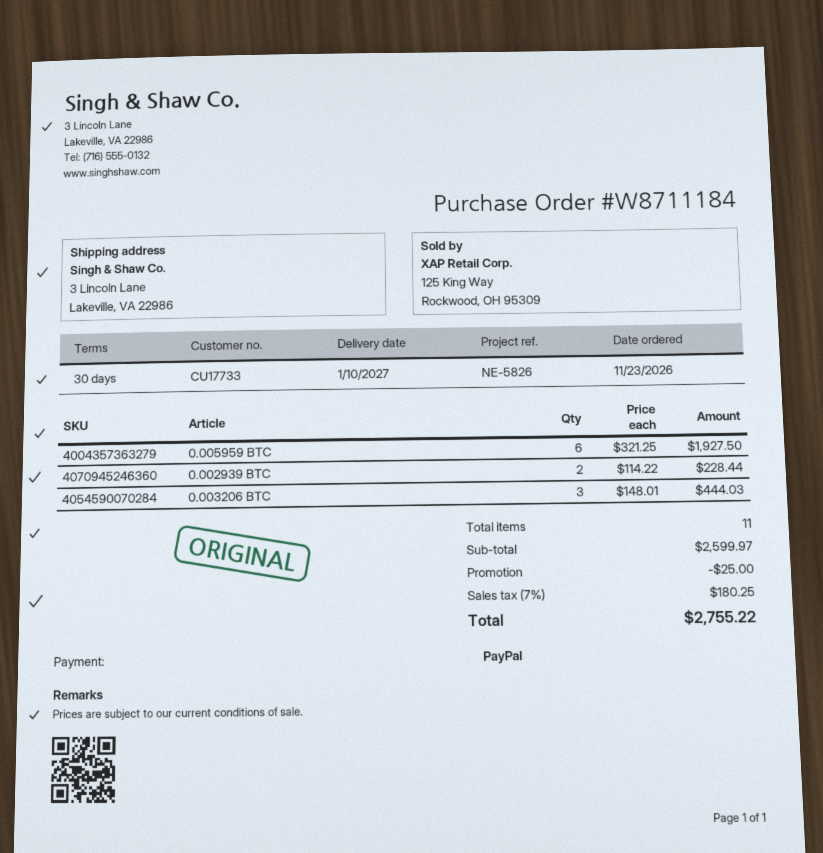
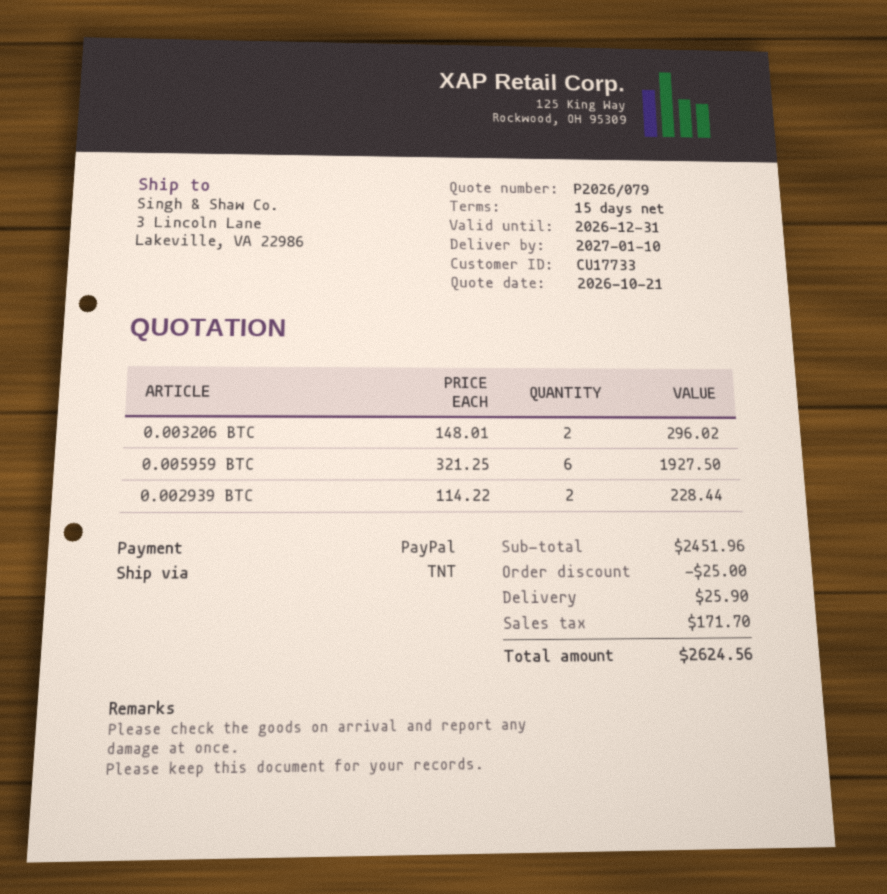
payment terms: 30 days -> 15 days
0.003206 BTC: 3 x 148.01 = 444.03 -> 2 x 148.01 = 296.02
subtotal: 2599.97 -> 2451.96
shipping: none -> 25.90
tax: 180.25 -> 171.70
total: 2755.22 -> 2624.56

